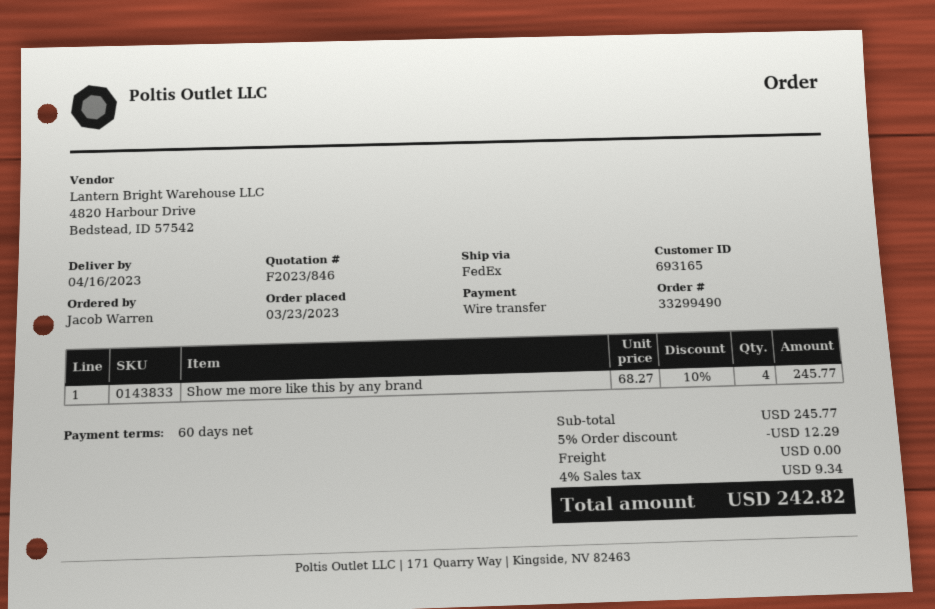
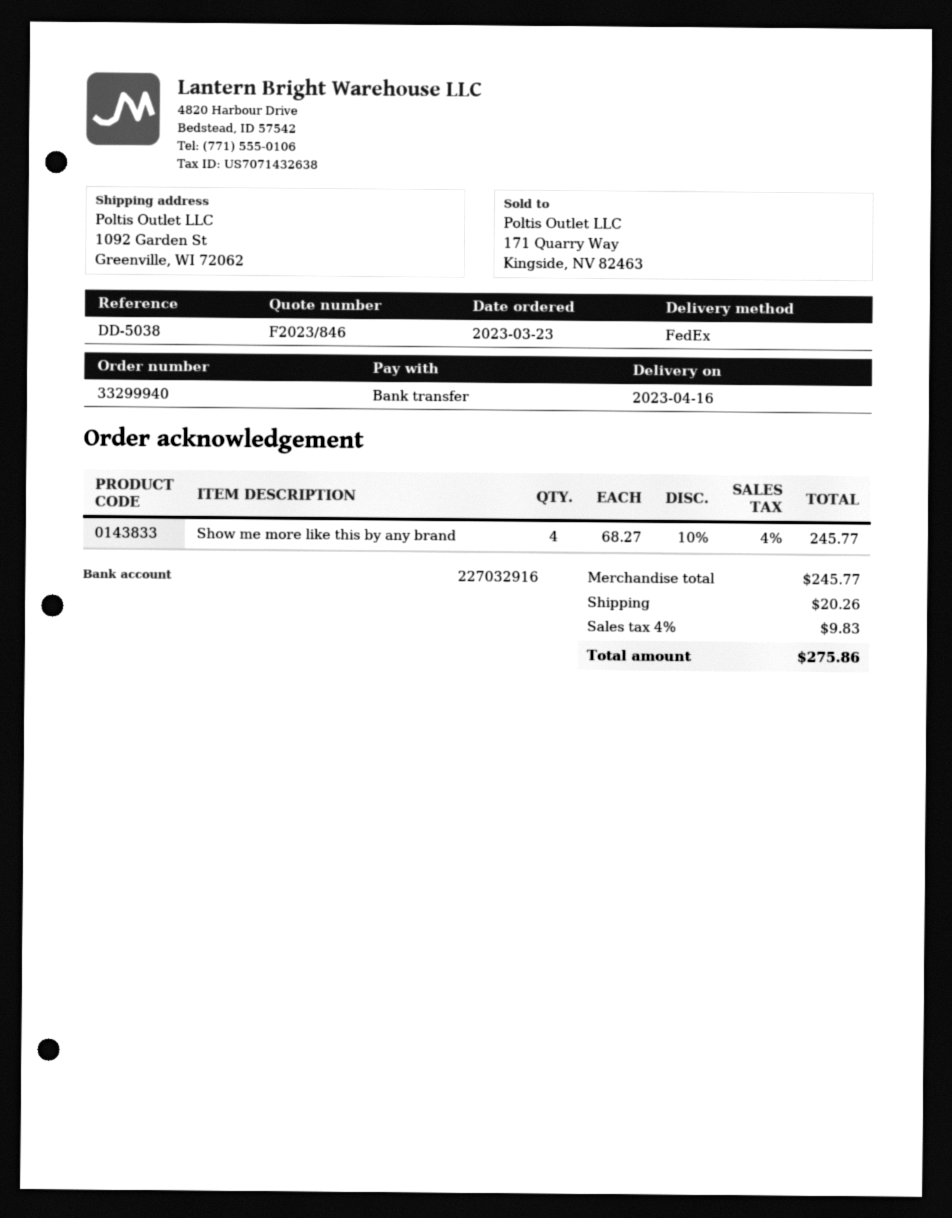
order number: 33299490 -> 33299940
discount: 5% = 12.29 -> none
shipping: 0.00 -> 20.26
tax: 4% = 9.34 -> 4% = 9.83
total: 242.82 -> 275.86

